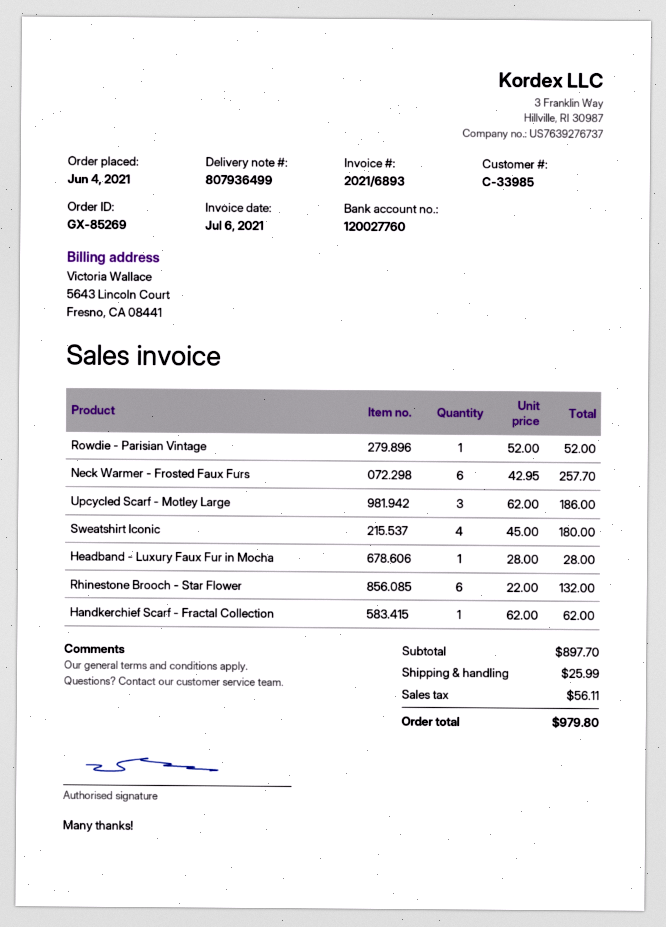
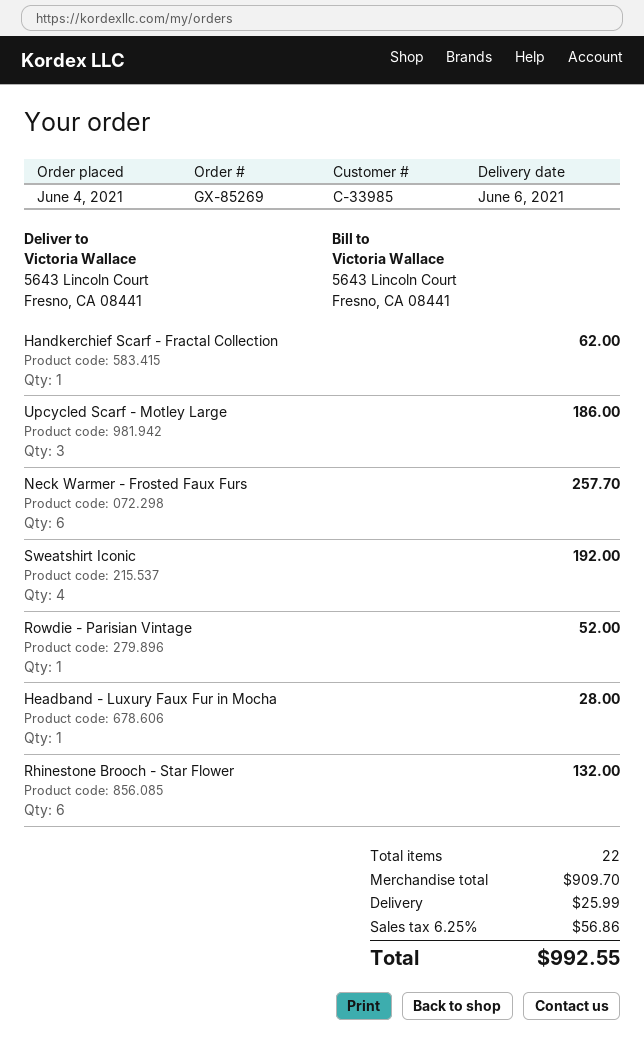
Sweatshirt Iconic: 4 for 180.00 -> 4 for 192.00
subtotal: 897.70 -> 909.70
tax: 56.11 -> 56.86
total: 979.80 -> 992.55

